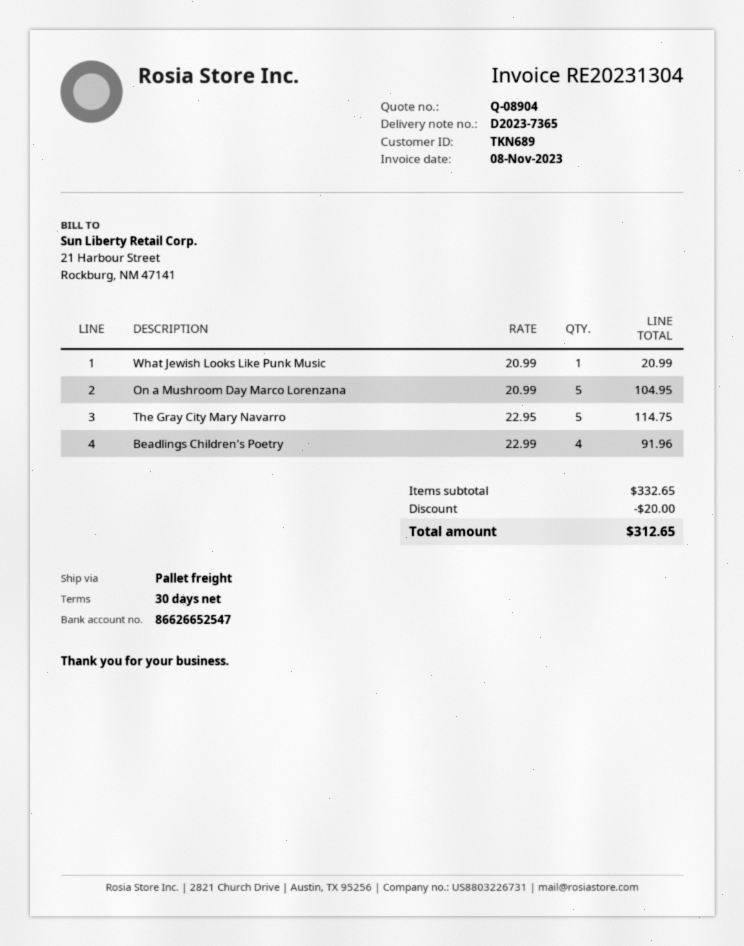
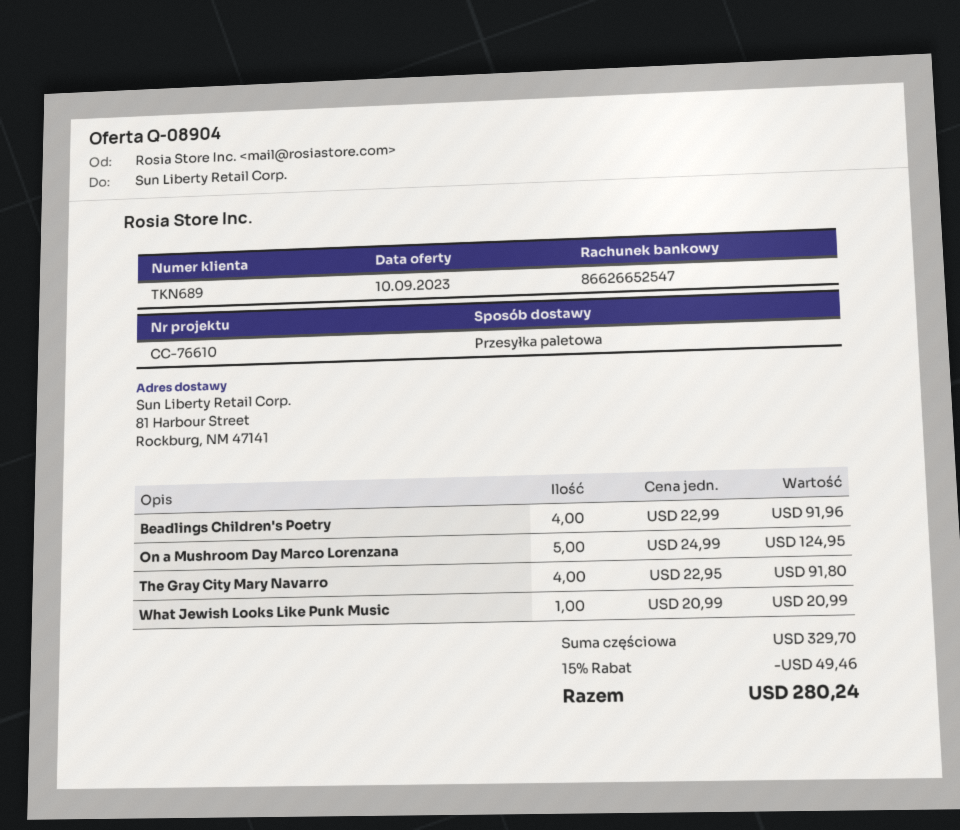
On a Mushroom Day Marco Lorenzana: 5 x 20.99 = 104.95 -> 5 x 24.99 = 124.95
The Gray City Mary Navarro: 5 x 22.95 = 114.75 -> 4 x 22.95 = 91.80
subtotal: 332.65 -> 329.70
discount: 20.00 -> 49.46
total: 312.65 -> 280.24

